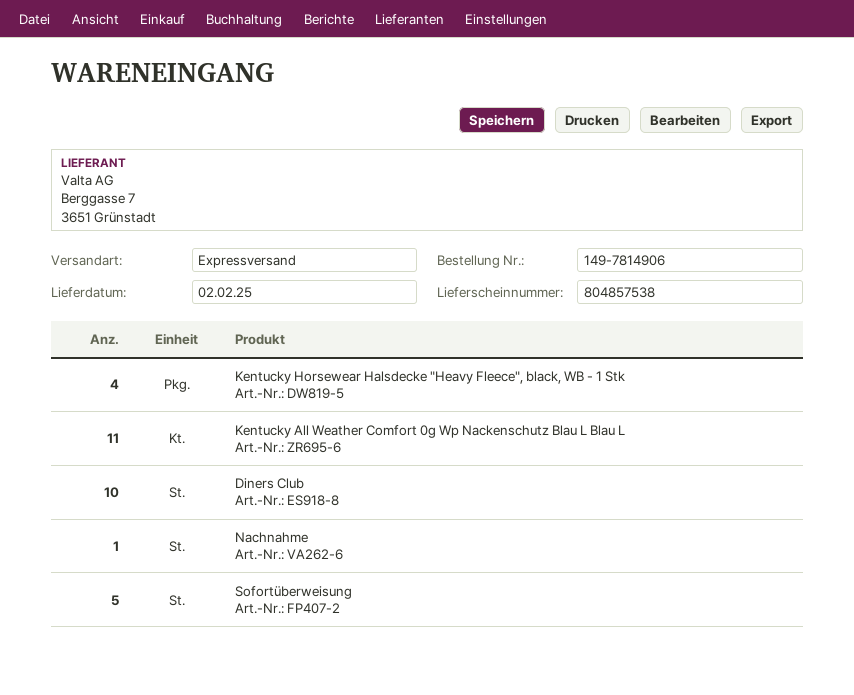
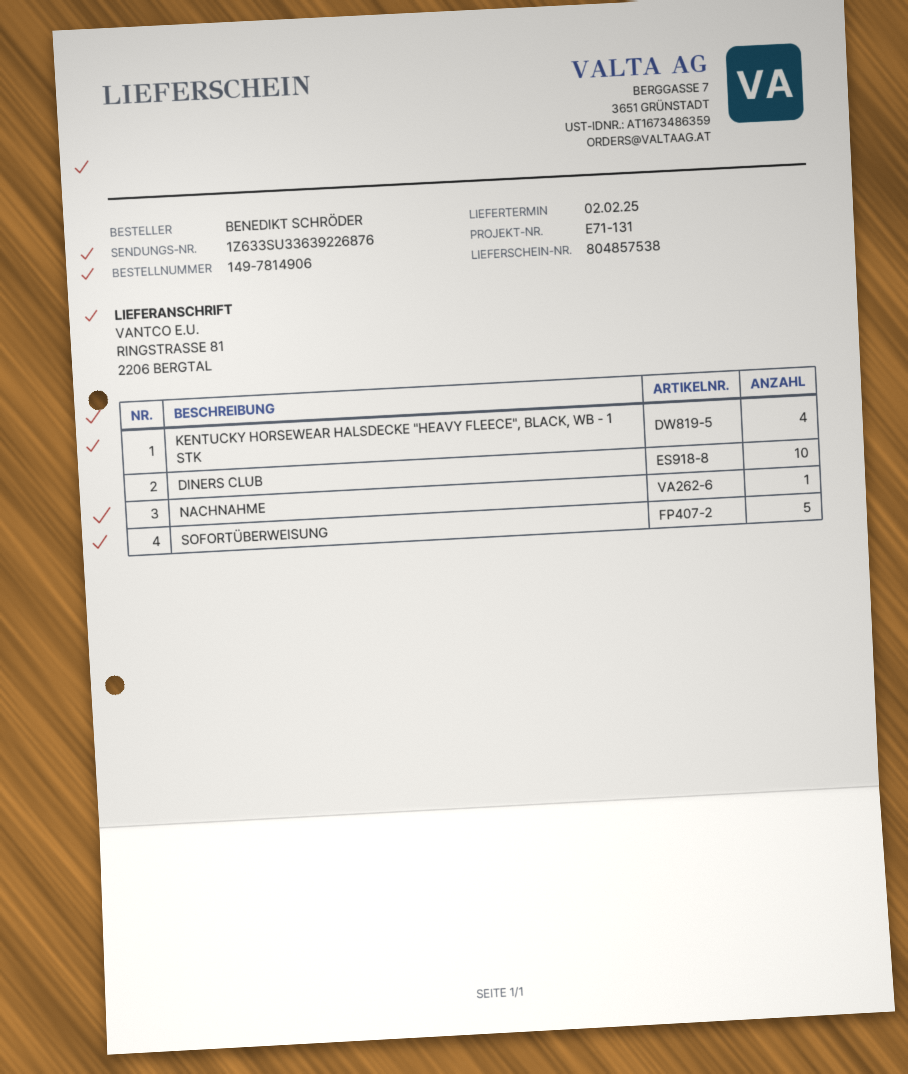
Kentucky All Weather Comfort 0g Wp Nackenschutz Blau L Blau L: 11 -> none

